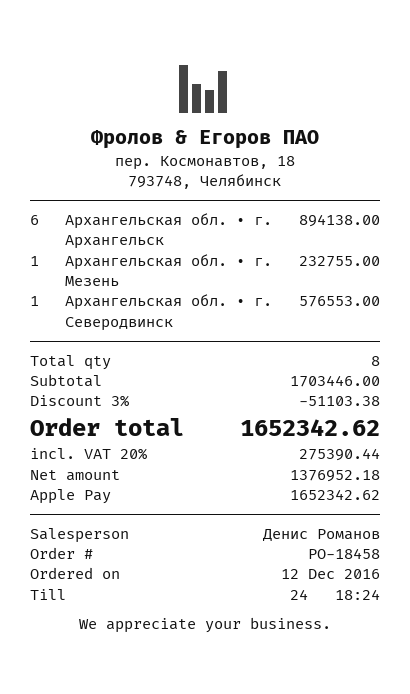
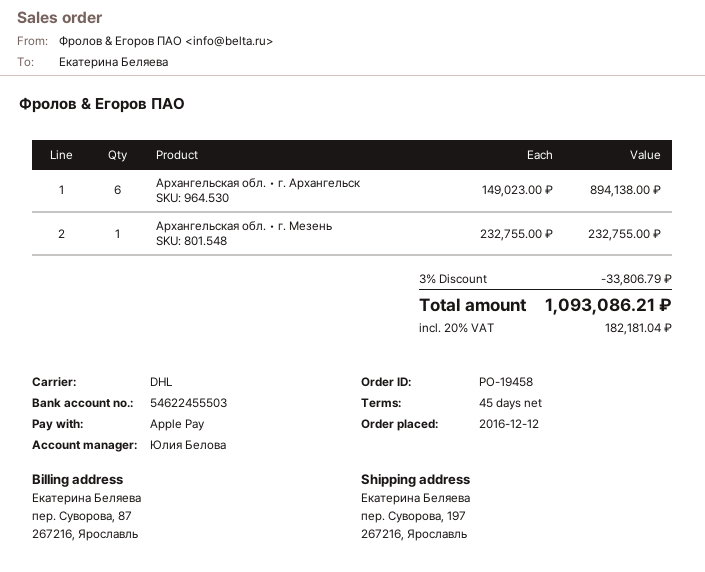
order number: PO-18458 -> PO-19458
sales rep: Денис Романов -> Юлия Белова
Архангельская обл. • г. Северодвинск: 1 for 576553.00 -> none
discount: 3% = 51103.38 -> 3% = 33806.79
tax: 20% = 275390.44 -> 20% = 182181.04
total: 1652342.62 -> 1093086.21

